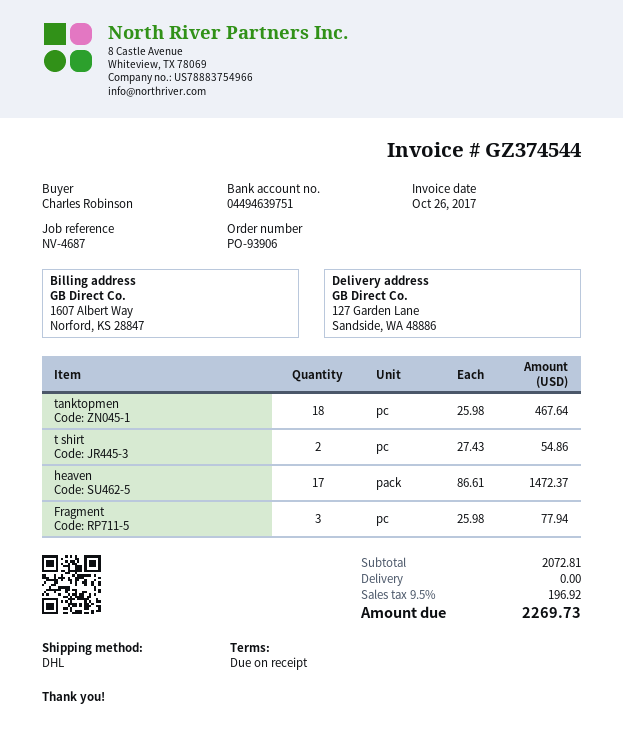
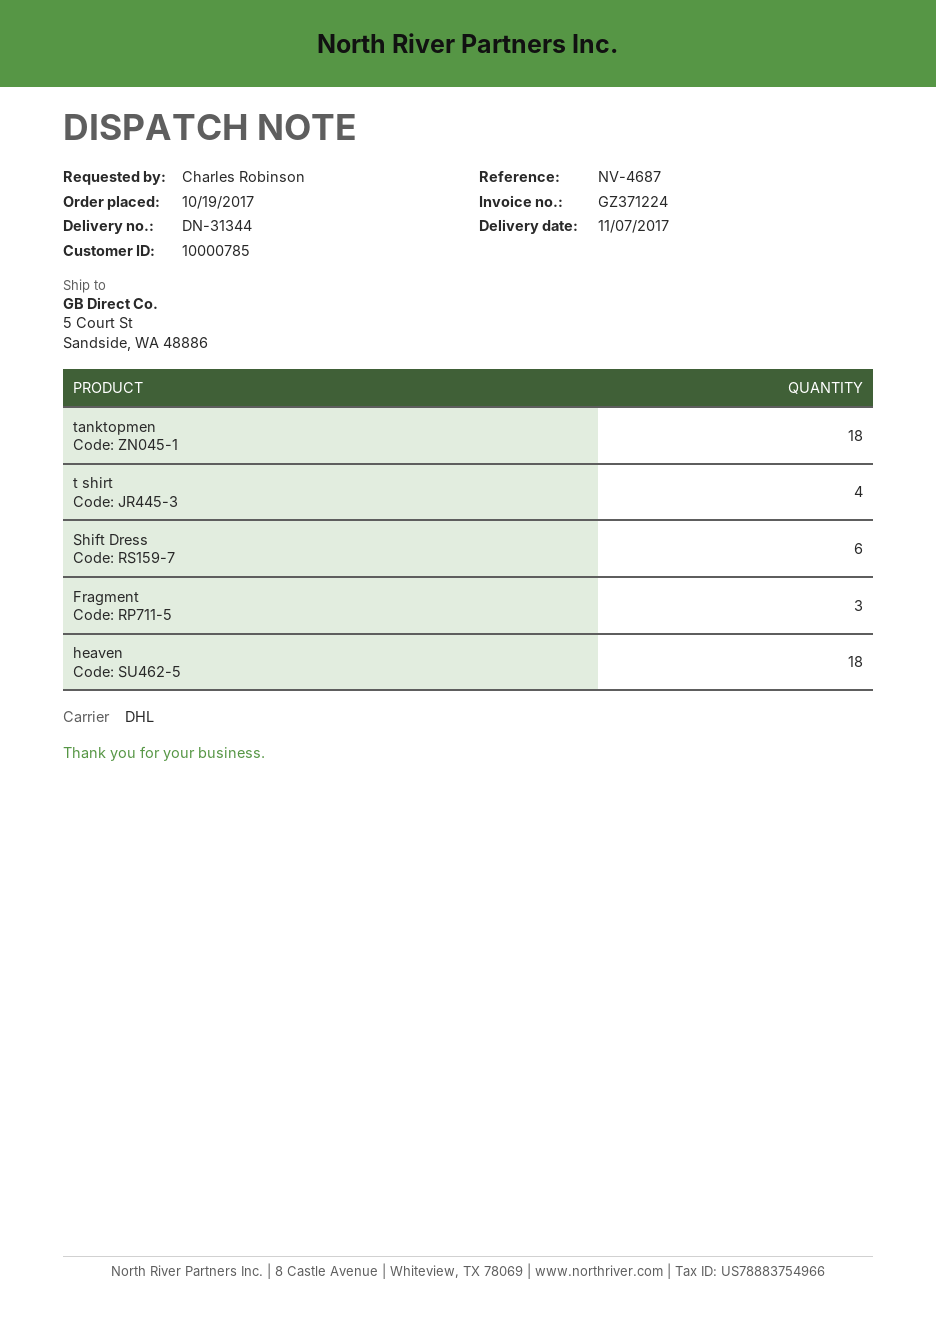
invoice number: GZ374544 -> GZ371224
ship to: 127 Garden Lane, Sandside, WA 48886 -> 5 Court St, Sandside, WA 48886
t shirt: 2 -> 4
heaven: 17 -> 18
Shift Dress: none -> 6

